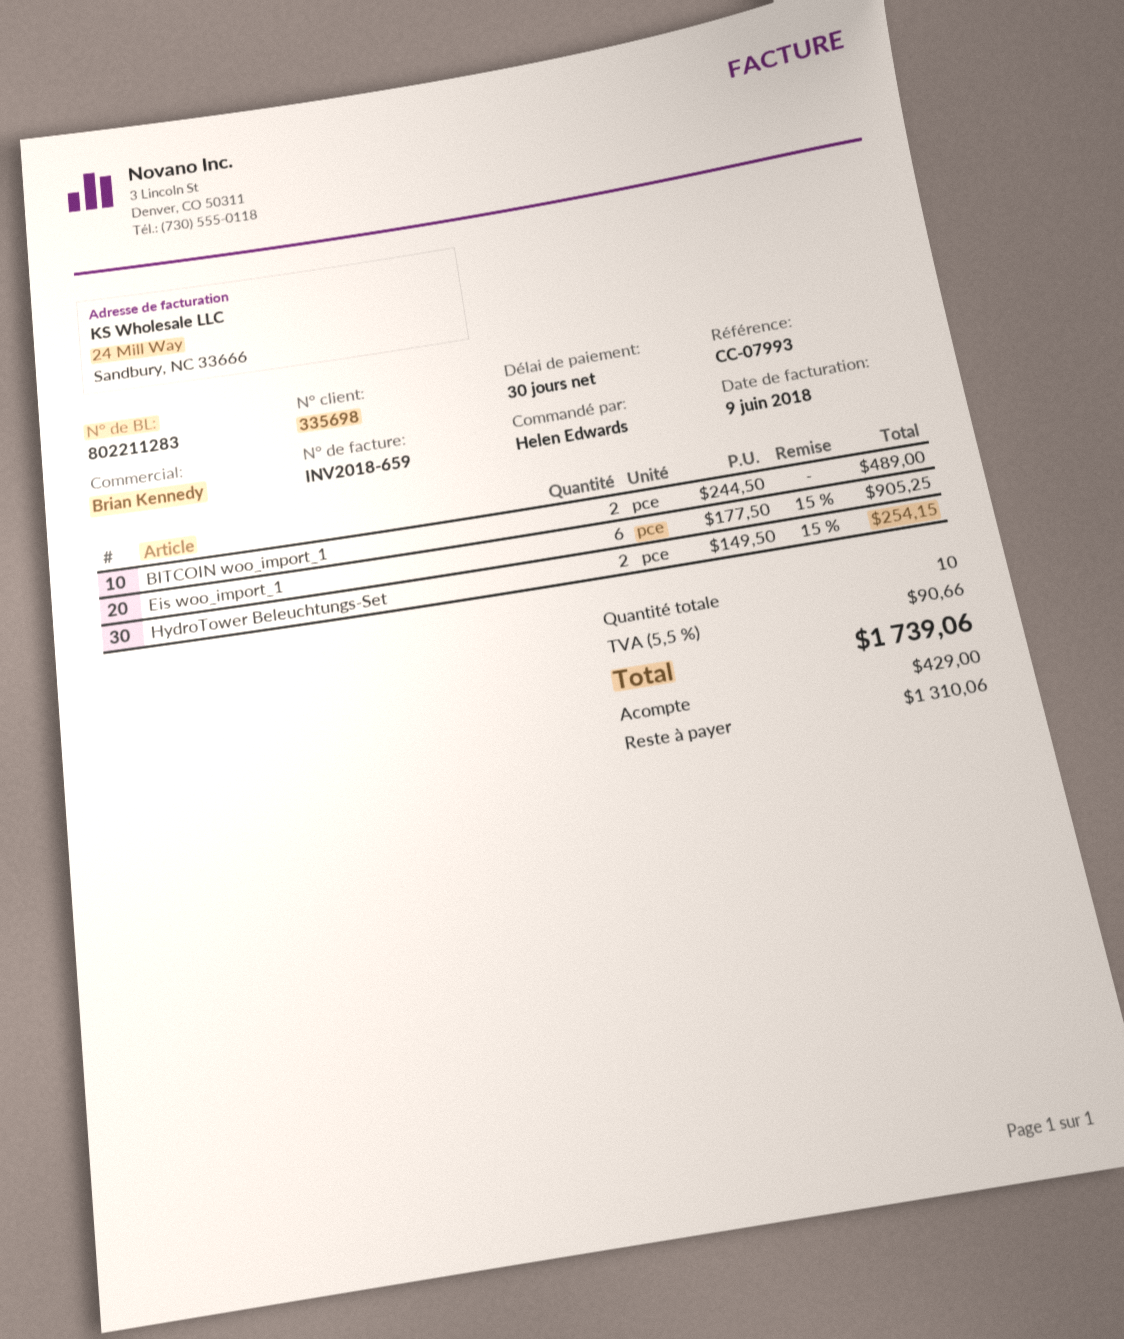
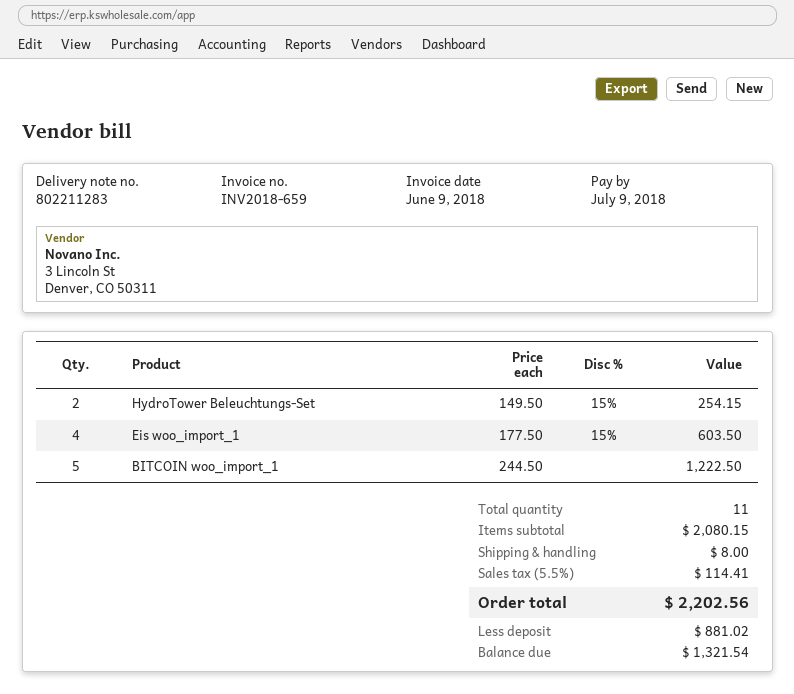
BITCOIN woo_import_1: 2 x 244.50 = 489.00 -> 5 x 244.50 = 1222.50
Eis woo_import_1: 6 x 177.50 - 15% = 905.25 -> 4 x 177.50 - 15% = 603.50
total quantity: 10 -> 11
shipping: none -> 8.00
tax: 5.5% = 90.66 -> 5.5% = 114.41
total: 1739.06 -> 2202.56
deposit: 429.00 -> 881.02
balance: 1310.06 -> 1321.54

